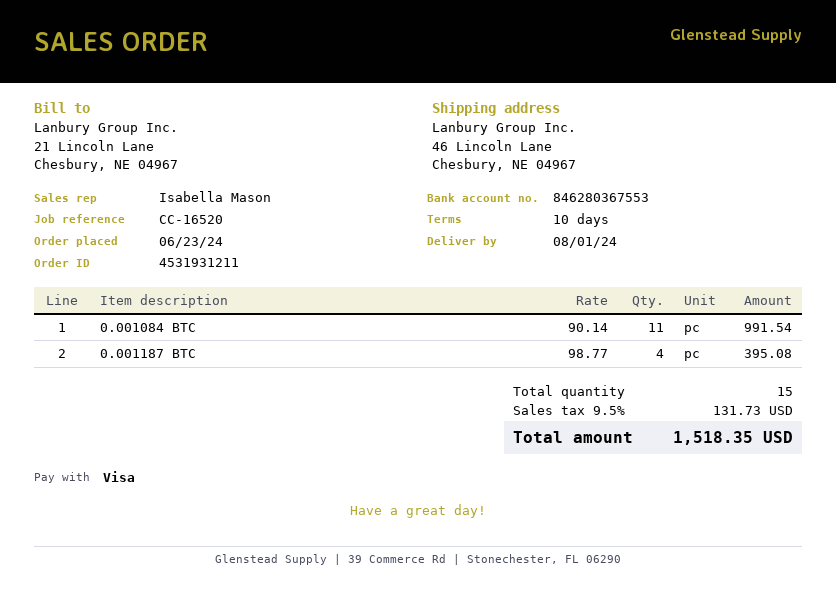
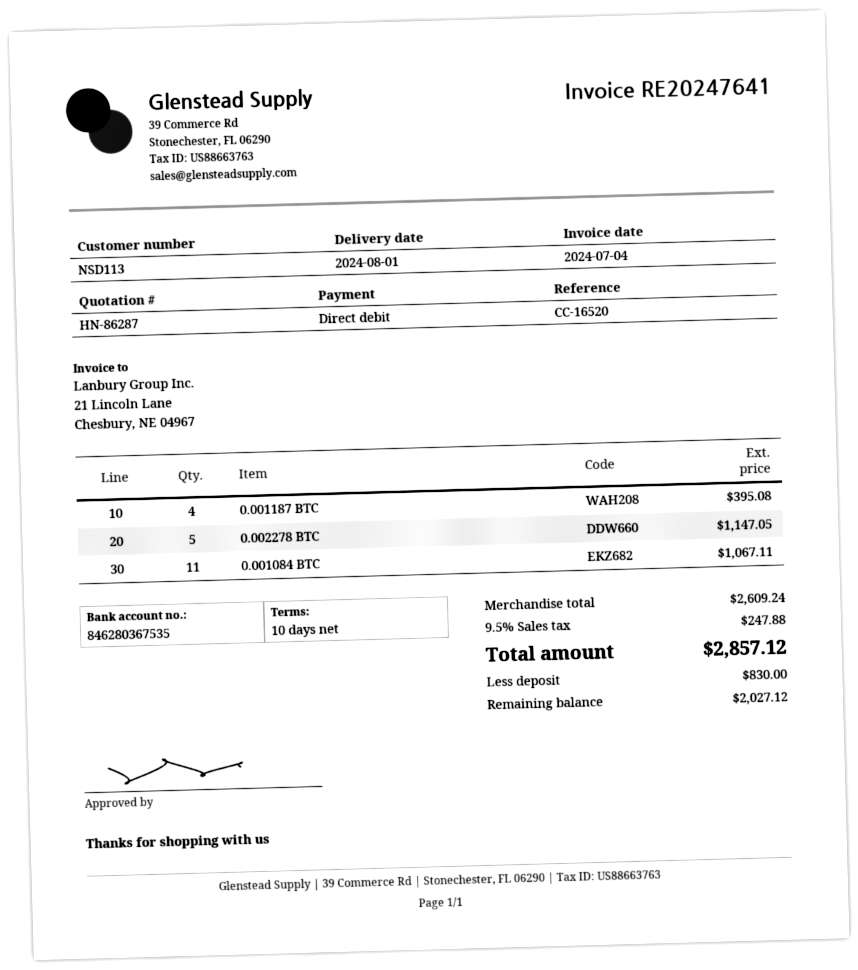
payment method: Visa -> direct debit
bank account: 846280367553 -> 846280367535
0.001084 BTC: 11 for 991.54 -> 11 for 1067.11
0.002278 BTC: none -> 5 for 1147.05
tax: 9.5% = 131.73 -> 9.5% = 247.88
total: 1518.35 -> 2857.12

